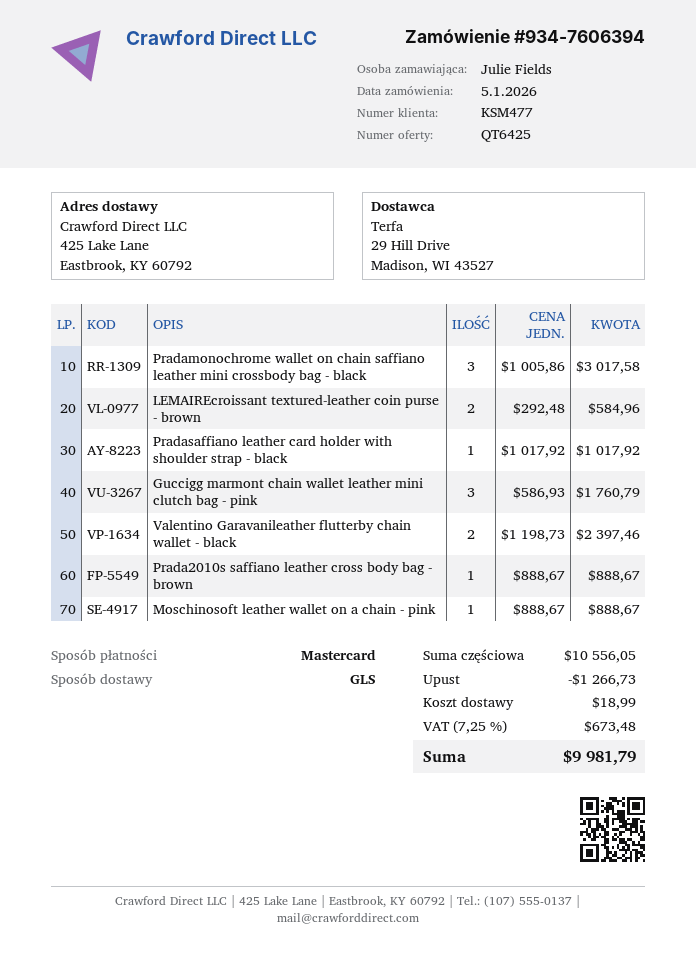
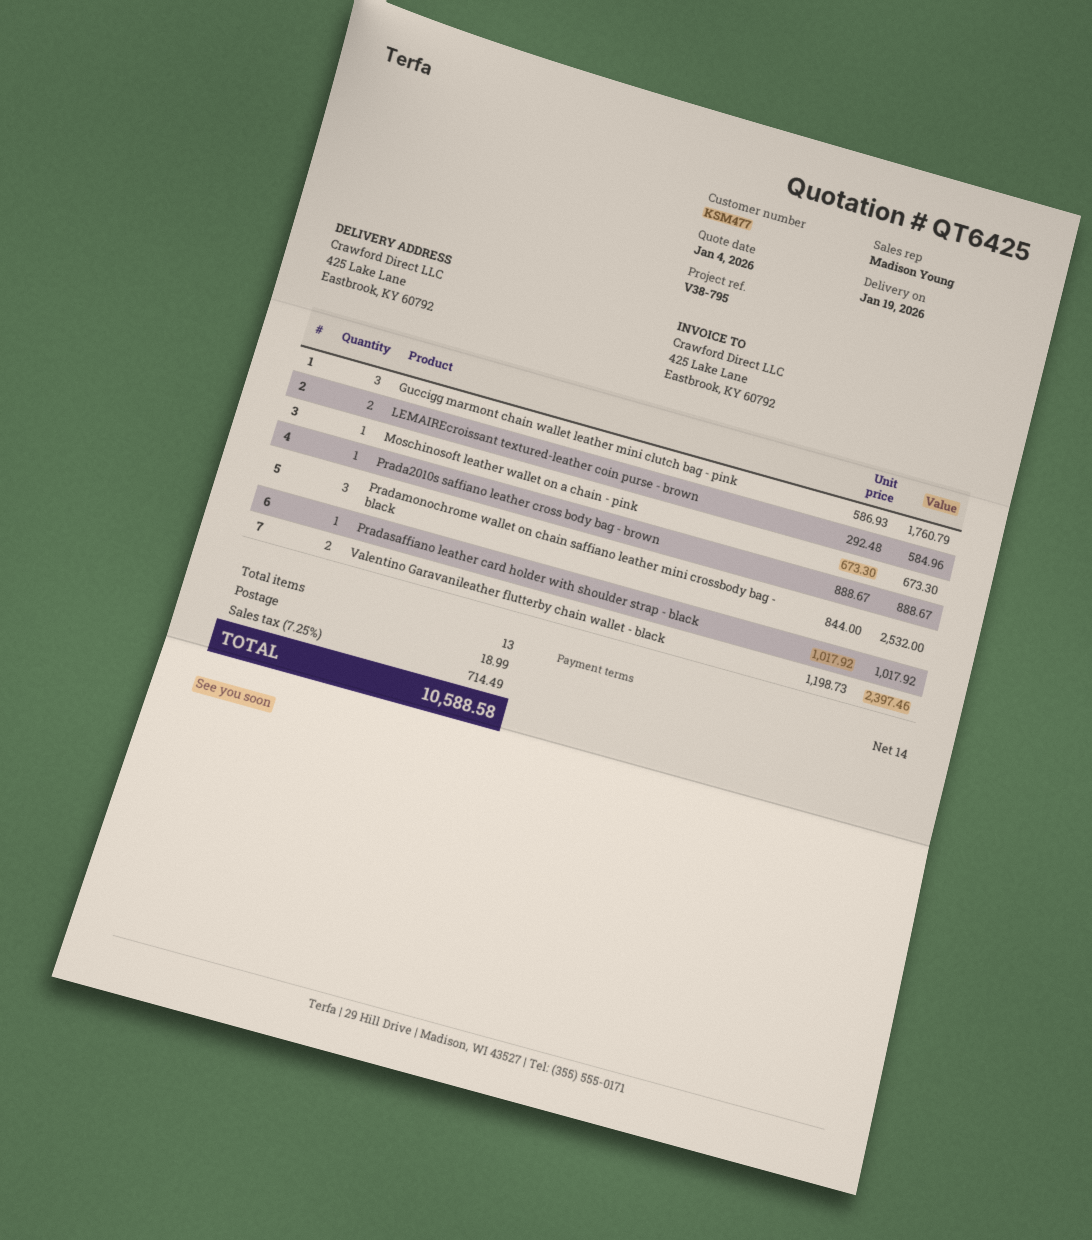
Pradamonochrome wallet on chain saffiano leather mini crossbody bag - black: 3 x 1005.86 = 3017.58 -> 3 x 844.00 = 2532.00
Moschinosoft leather wallet on a chain - pink: 1 x 888.67 = 888.67 -> 1 x 673.30 = 673.30
discount: 1266.73 -> none
tax: 7.25% = 673.48 -> 7.25% = 714.49
total: 9981.79 -> 10588.58

